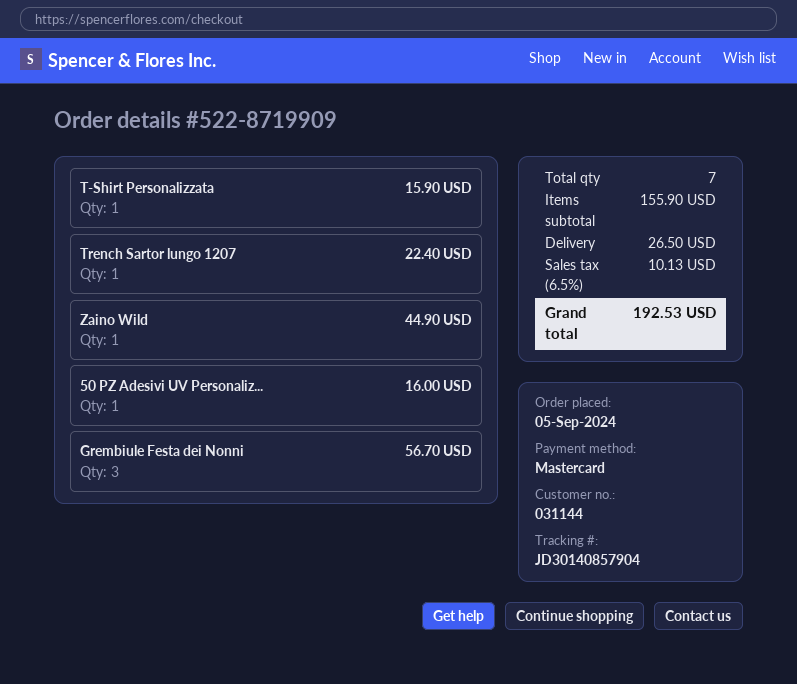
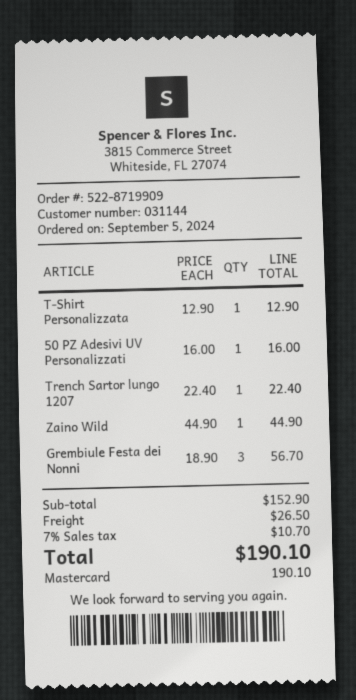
T-Shirt Personalizzata: 1 for 15.90 -> 1 for 12.90
subtotal: 155.90 -> 152.90
tax: 6.5% = 10.13 -> 7% = 10.70
total: 192.53 -> 190.10

